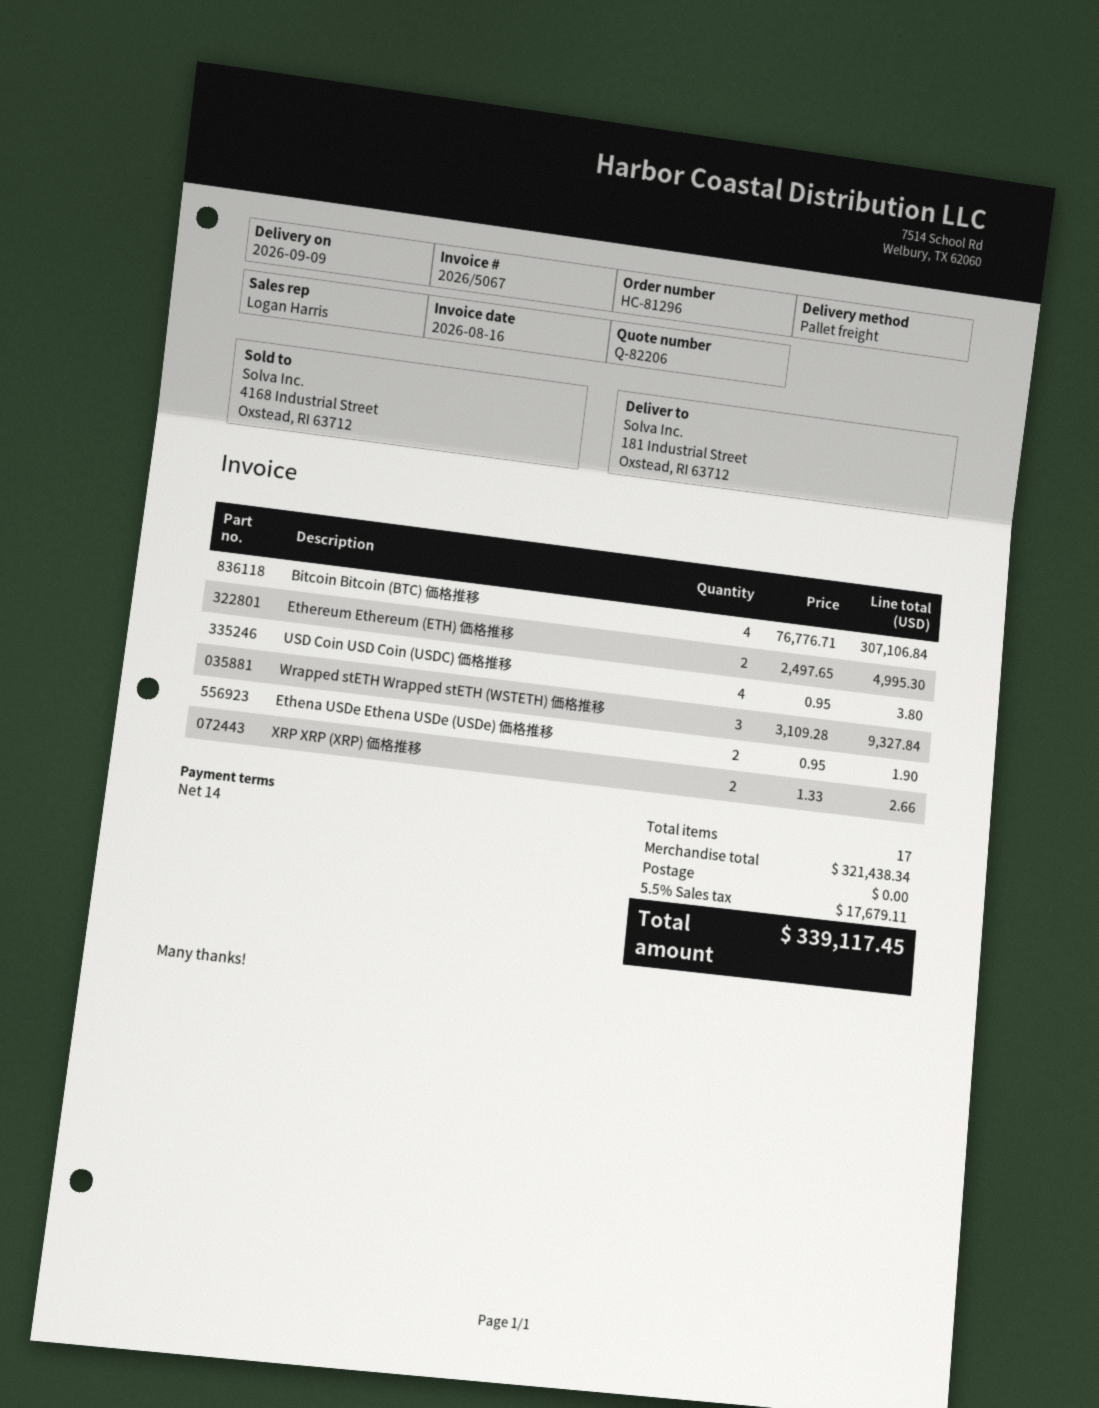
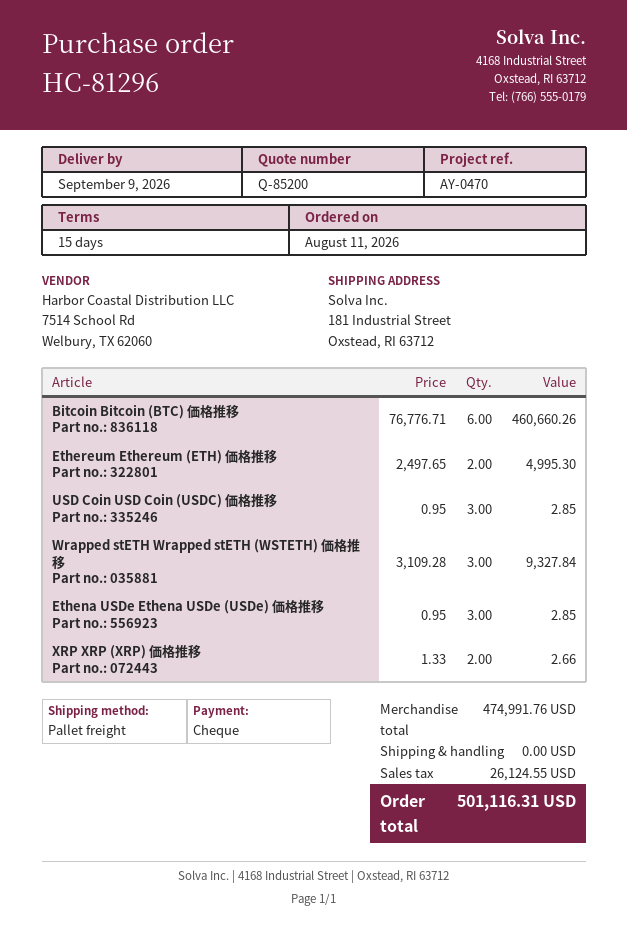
quote number: Q-82206 -> Q-85200
payment terms: 14 days -> 15 days
Bitcoin Bitcoin (BTC) 価格推移: 4 x 76776.71 = 307106.84 -> 6 x 76776.71 = 460660.26
USD Coin USD Coin (USDC) 価格推移: 4 x 0.95 = 3.80 -> 3 x 0.95 = 2.85
Ethena USDe Ethena USDe (USDe) 価格推移: 2 x 0.95 = 1.90 -> 3 x 0.95 = 2.85
subtotal: 321438.34 -> 474991.76
tax: 17679.11 -> 26124.55
total: 339117.45 -> 501116.31

